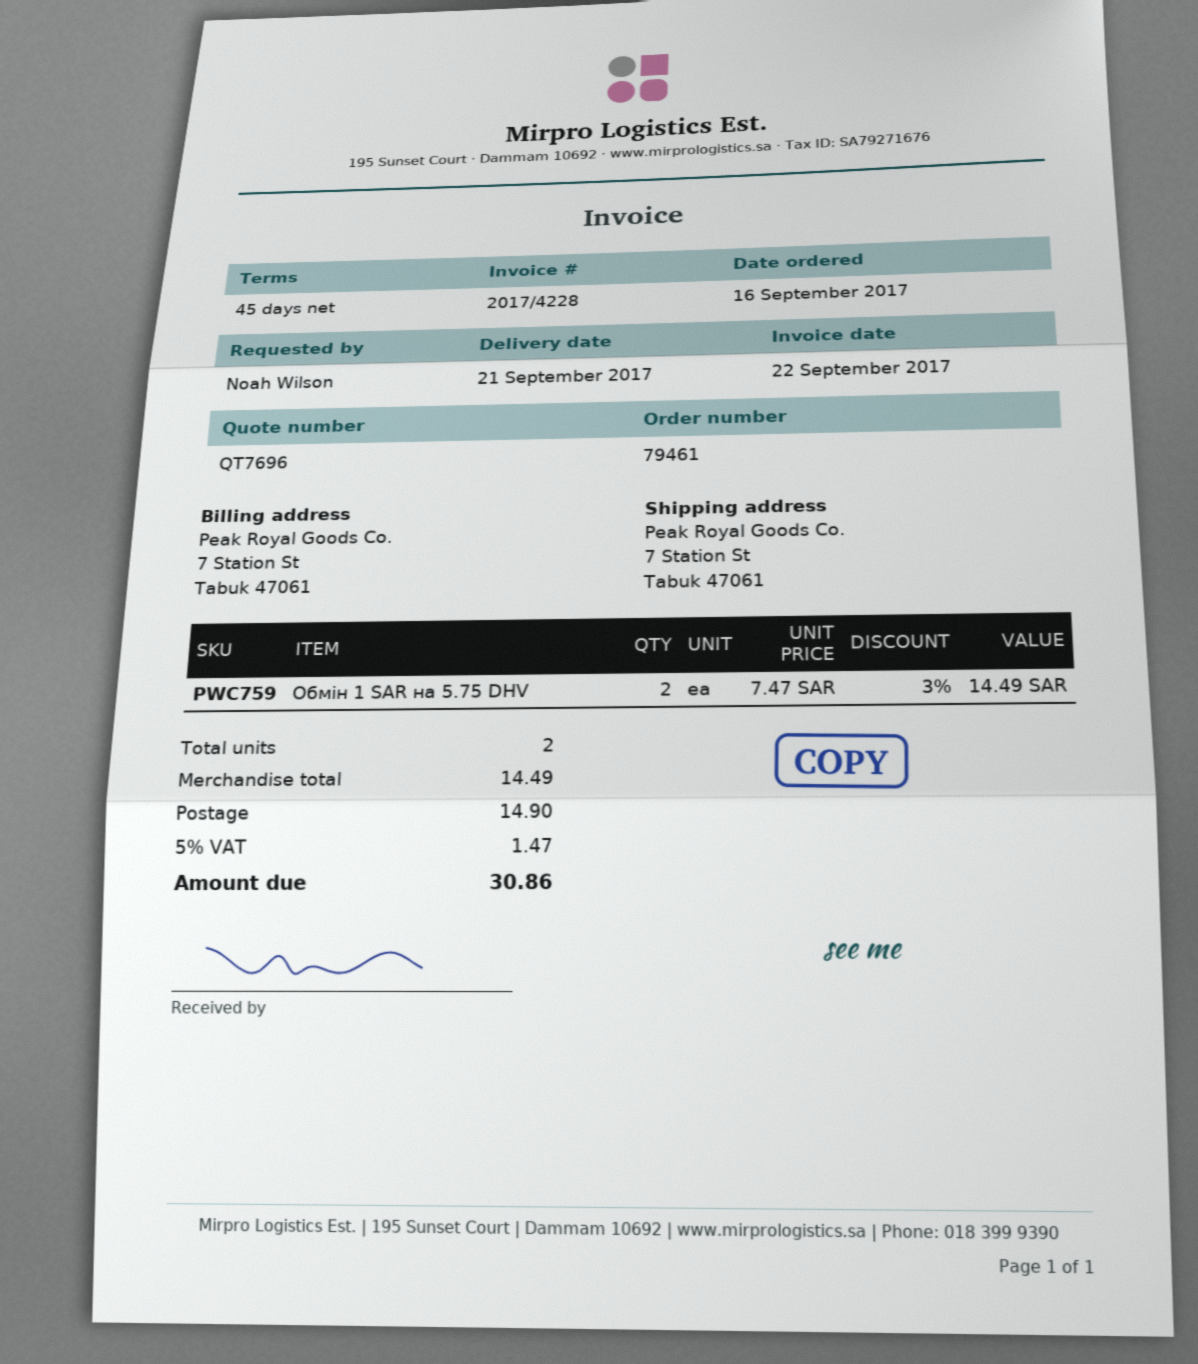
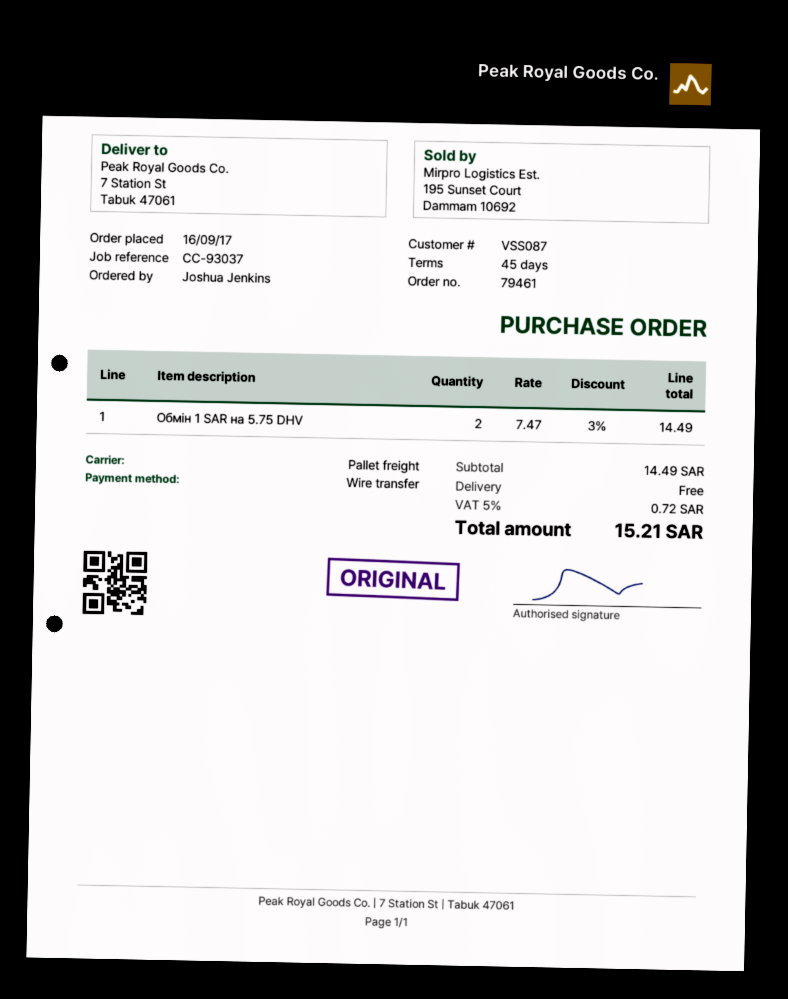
ordered by: Noah Wilson -> Joshua Jenkins
shipping: 14.90 -> 0.00
tax: 5% = 1.47 -> 5% = 0.72
total: 30.86 -> 15.21

